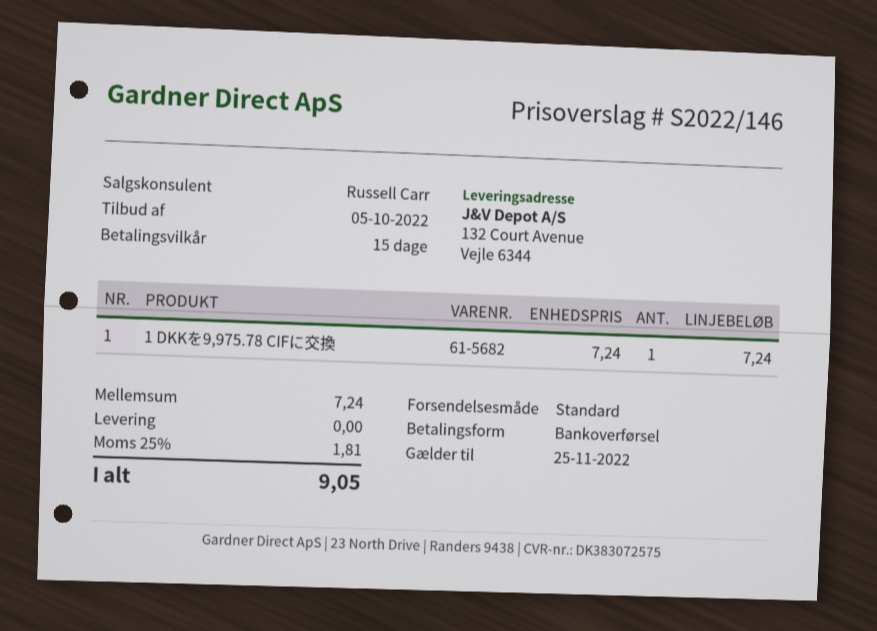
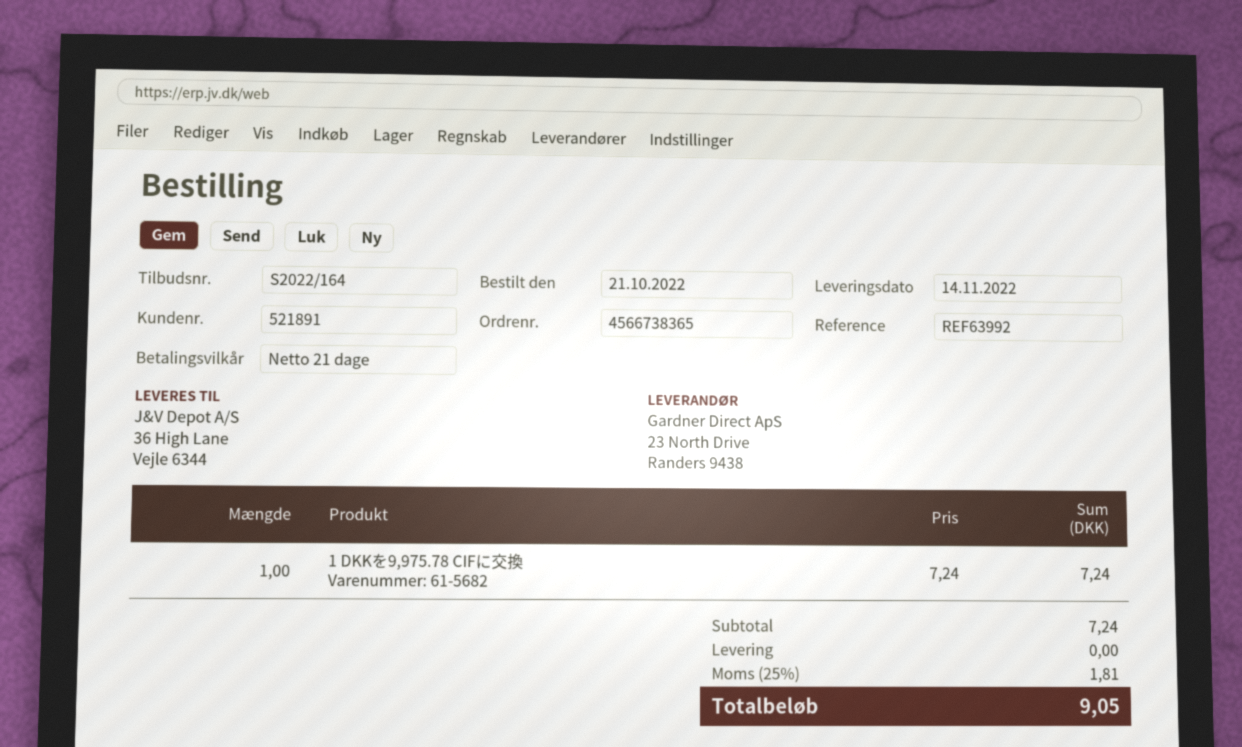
quote number: S2022/146 -> S2022/164
payment terms: 15 days -> 21 days
ship to: 132 Court Avenue, Vejle 6344 -> 36 High Lane, Vejle 6344

